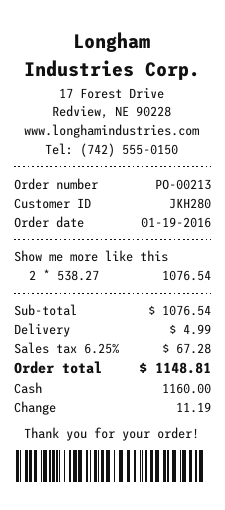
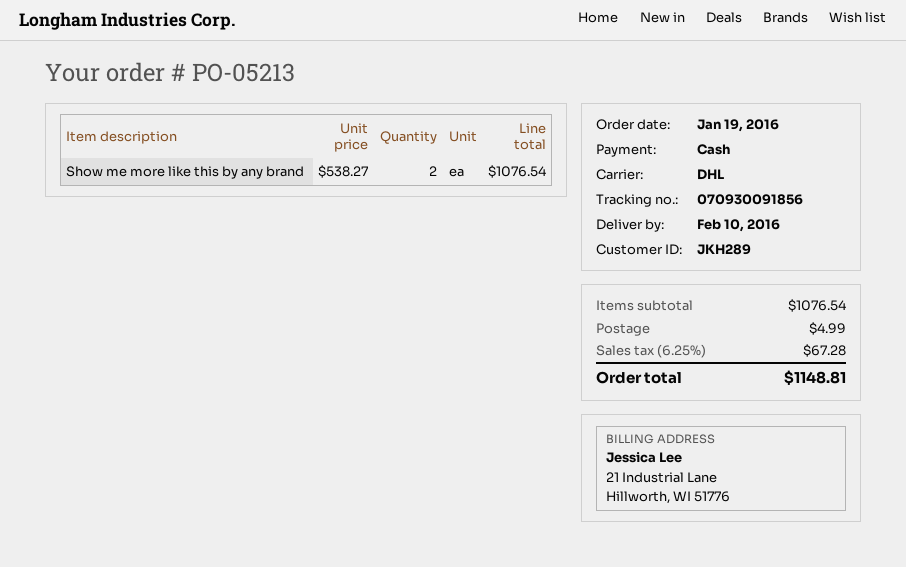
order number: PO-00213 -> PO-05213
customer number: JKH280 -> JKH289

